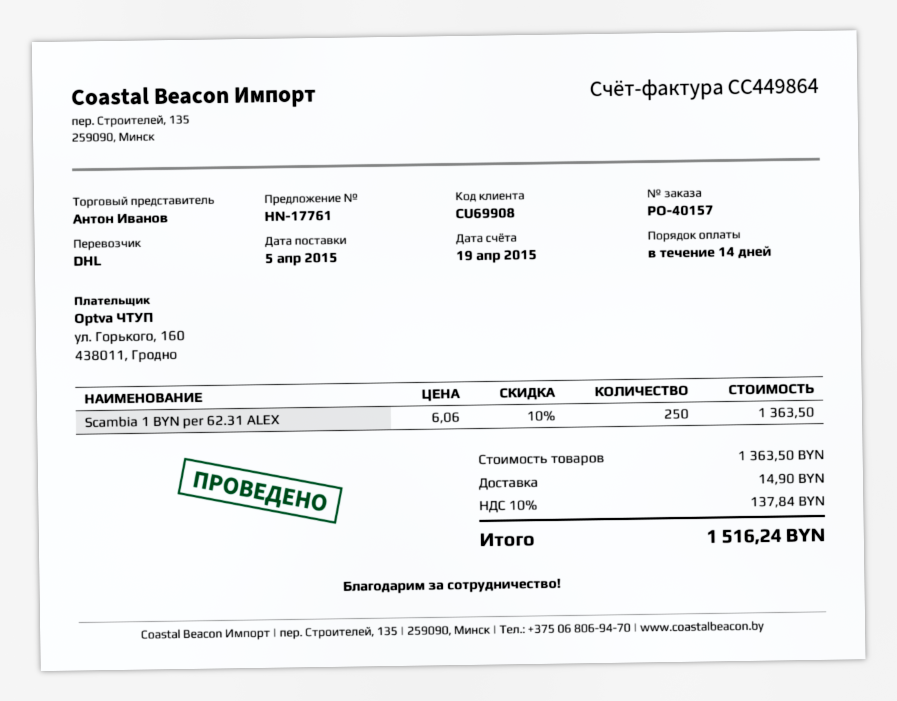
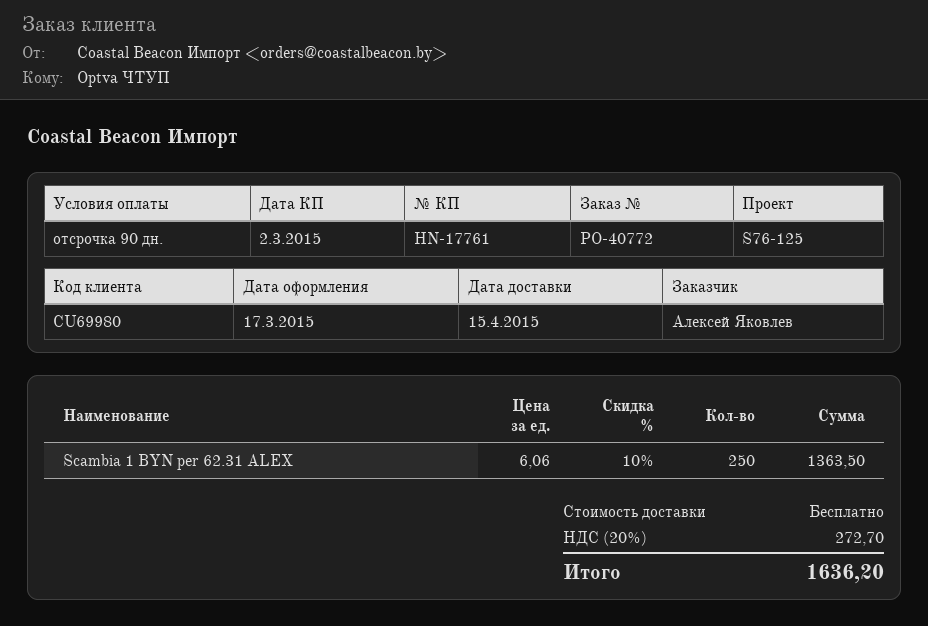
order number: PO-40157 -> PO-40772
delivery date: 2015-04-05 -> 2015-04-15
payment terms: 14 days -> 90 days
customer number: CU69908 -> CU69980
shipping: 14.90 -> 0.00
tax: 10% = 137.84 -> 20% = 272.70
total: 1516.24 -> 1636.20

